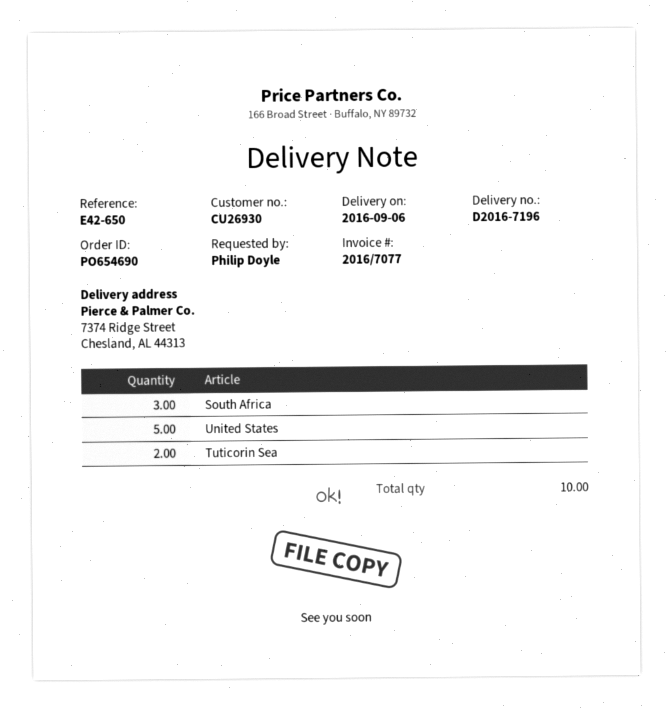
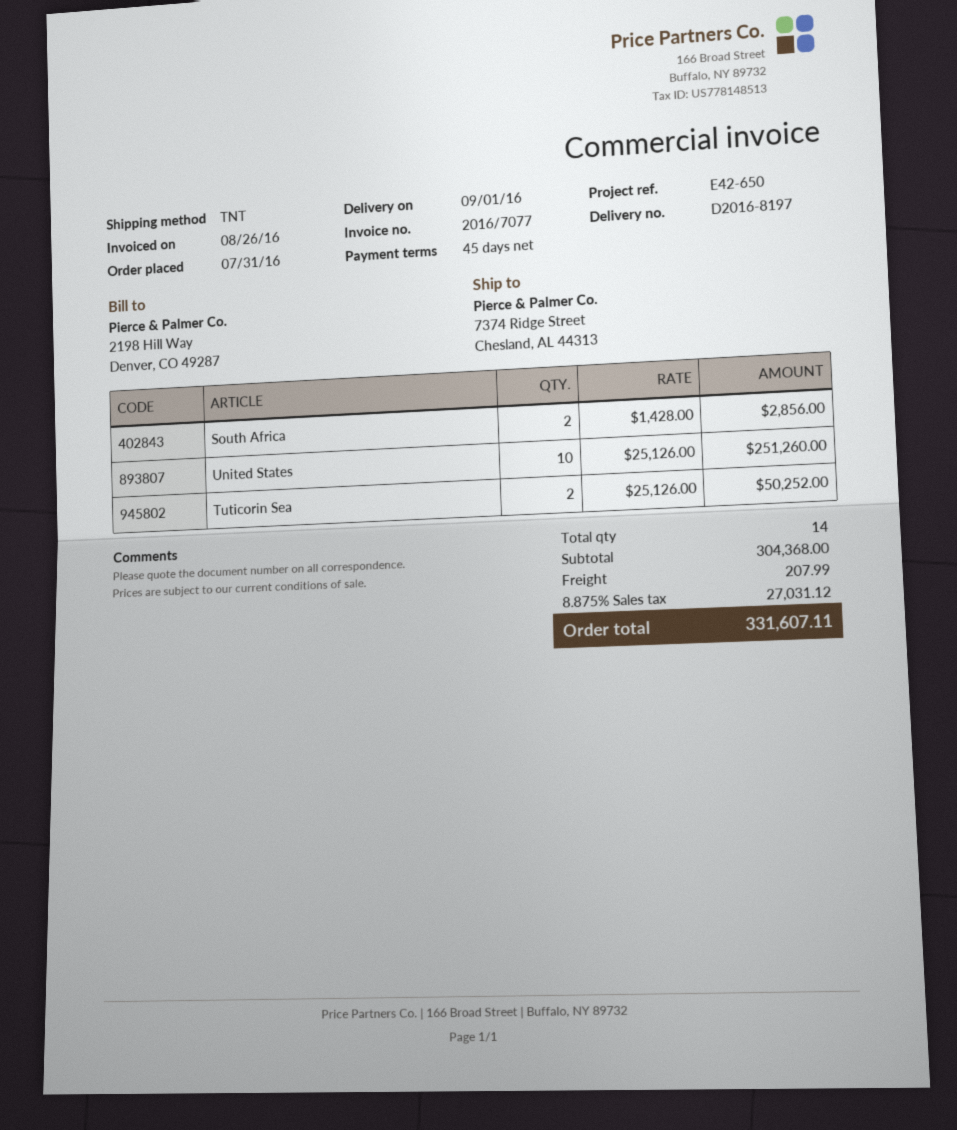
delivery note number: D2016-7196 -> D2016-8197
delivery date: 2016-09-06 -> 2016-09-01
South Africa: 3 -> 2
United States: 5 -> 10
total quantity: 10 -> 14

